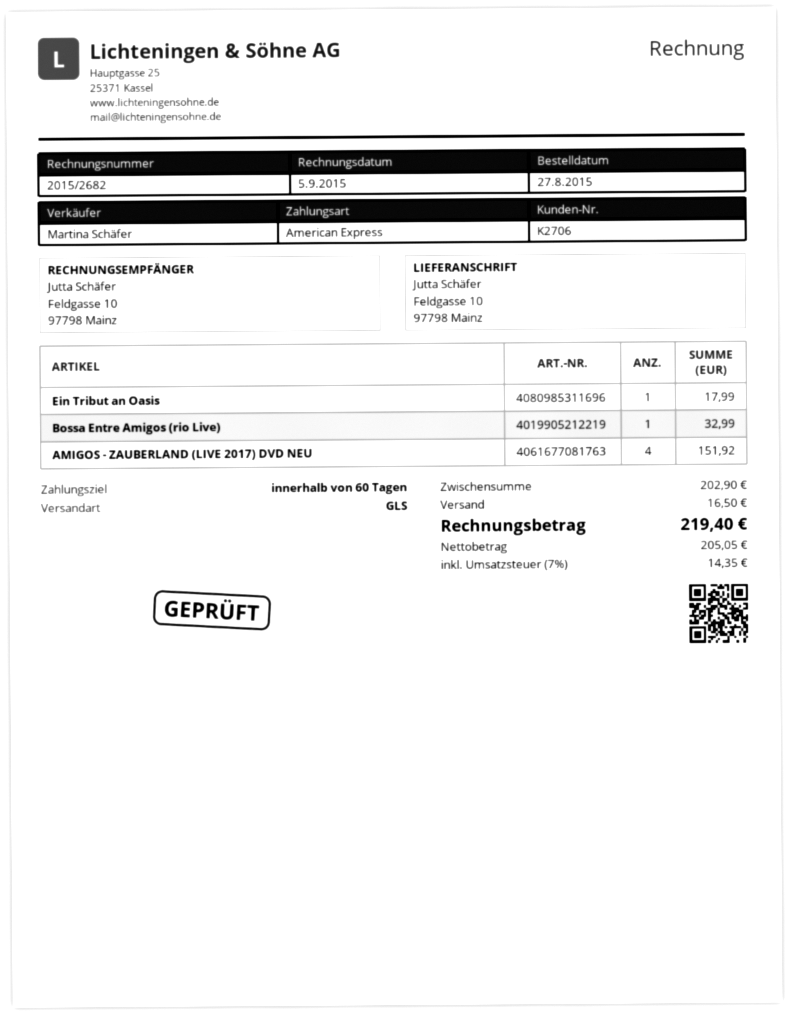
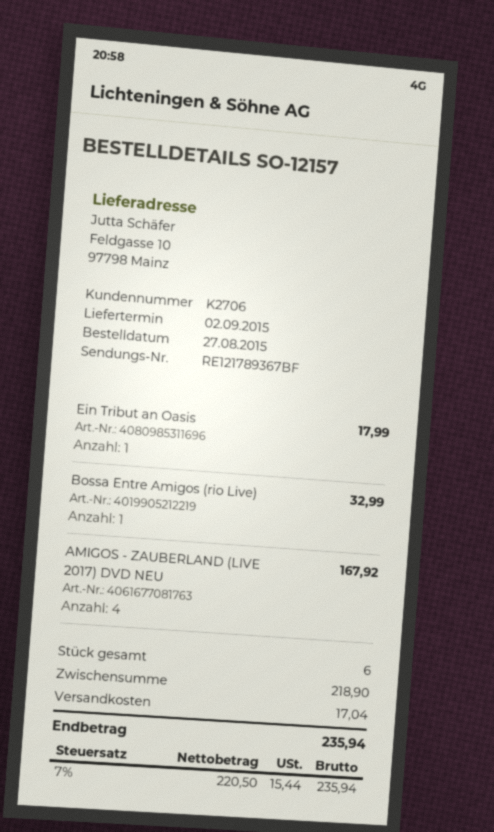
AMIGOS - ZAUBERLAND (LIVE 2017) DVD NEU: 4 for 151.92 -> 4 for 167.92
subtotal: 202.90 -> 218.90
shipping: 16.50 -> 17.04
net: 205.05 -> 220.50
tax: 7% = 14.35 -> 7% = 15.44
total: 219.40 -> 235.94

